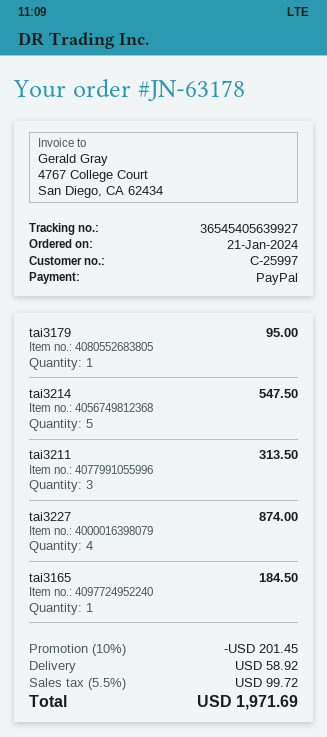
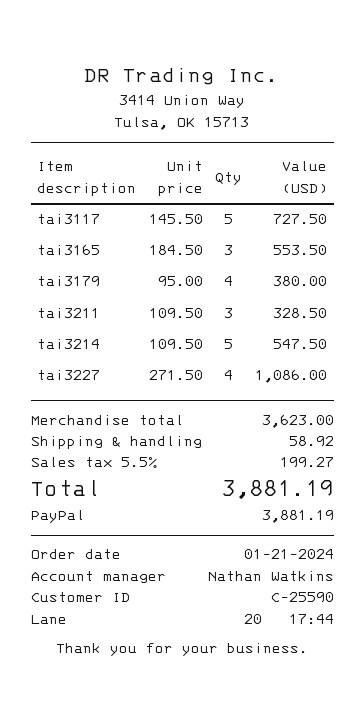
customer number: C-25997 -> C-25590
tai3179: 1 for 95.00 -> 4 for 380.00
tai3211: 3 for 313.50 -> 3 for 328.50
tai3227: 4 for 874.00 -> 4 for 1086.00
tai3165: 1 for 184.50 -> 3 for 553.50
tai3117: none -> 5 for 727.50
discount: 10% = 201.45 -> none
tax: 5.5% = 99.72 -> 5.5% = 199.27
total: 1971.69 -> 3881.19

